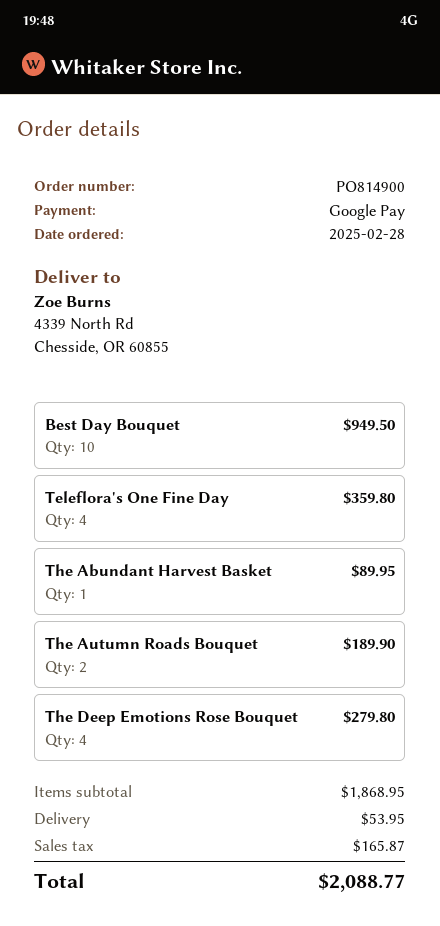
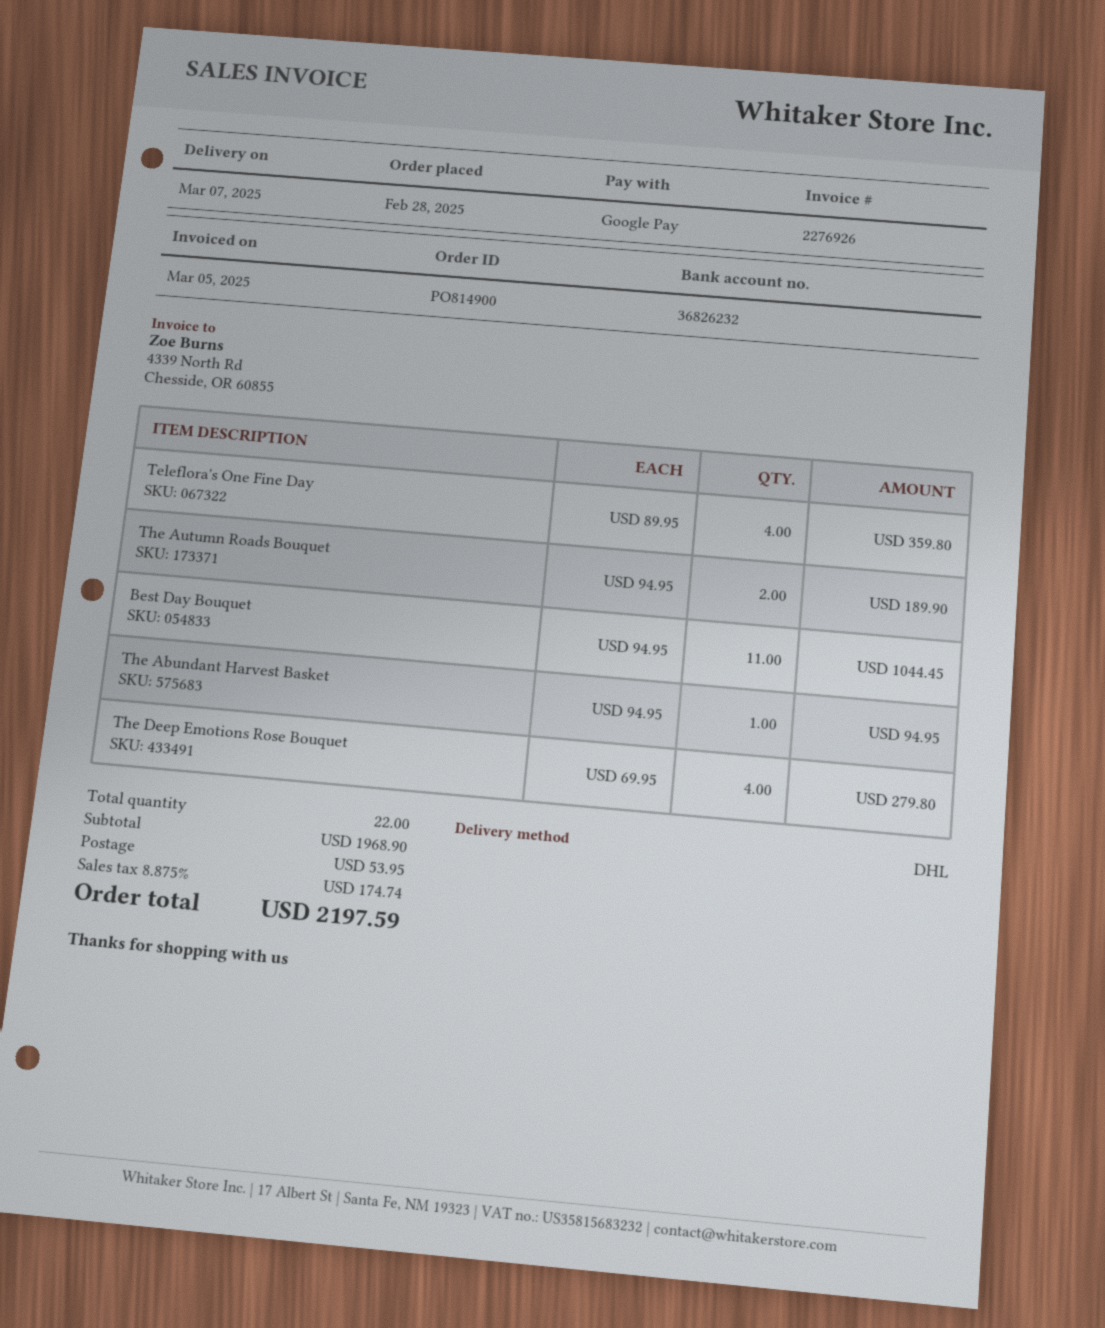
Best Day Bouquet: 10 for 949.50 -> 11 for 1044.45
The Abundant Harvest Basket: 1 for 89.95 -> 1 for 94.95
subtotal: 1868.95 -> 1968.90
tax: 165.87 -> 174.74
total: 2088.77 -> 2197.59

